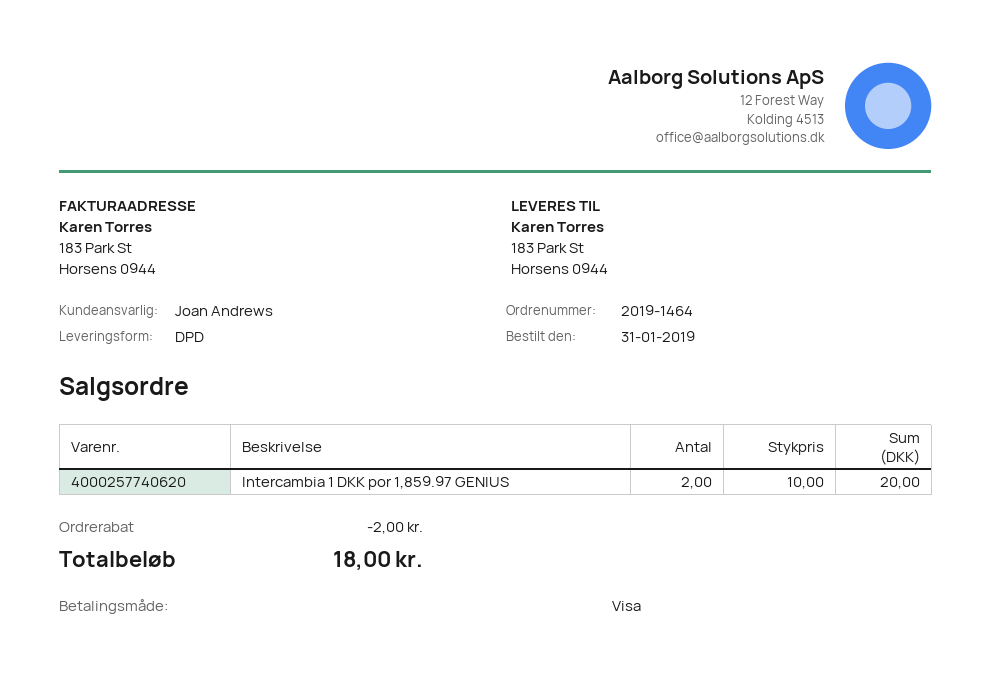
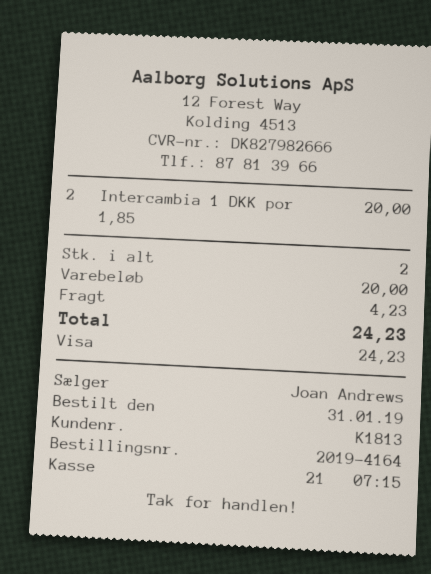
order number: 2019-1464 -> 2019-4164
discount: 2.00 -> none
shipping: none -> 4.23
total: 18.00 -> 24.23

